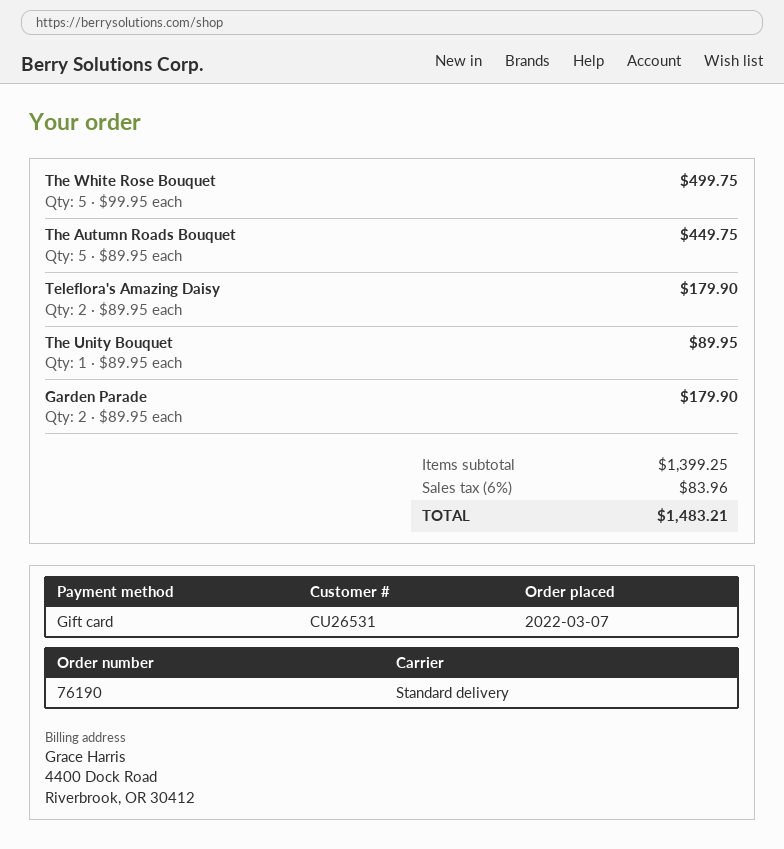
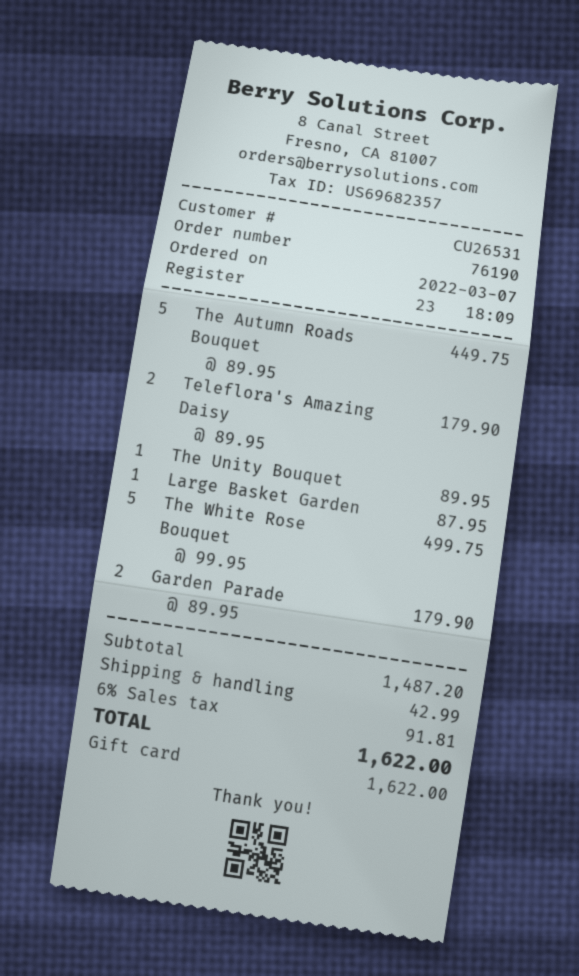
Large Basket Garden: none -> 1 x 87.95 = 87.95
subtotal: 1399.25 -> 1487.20
shipping: none -> 42.99
tax: 6% = 83.96 -> 6% = 91.81
total: 1483.21 -> 1622.00

